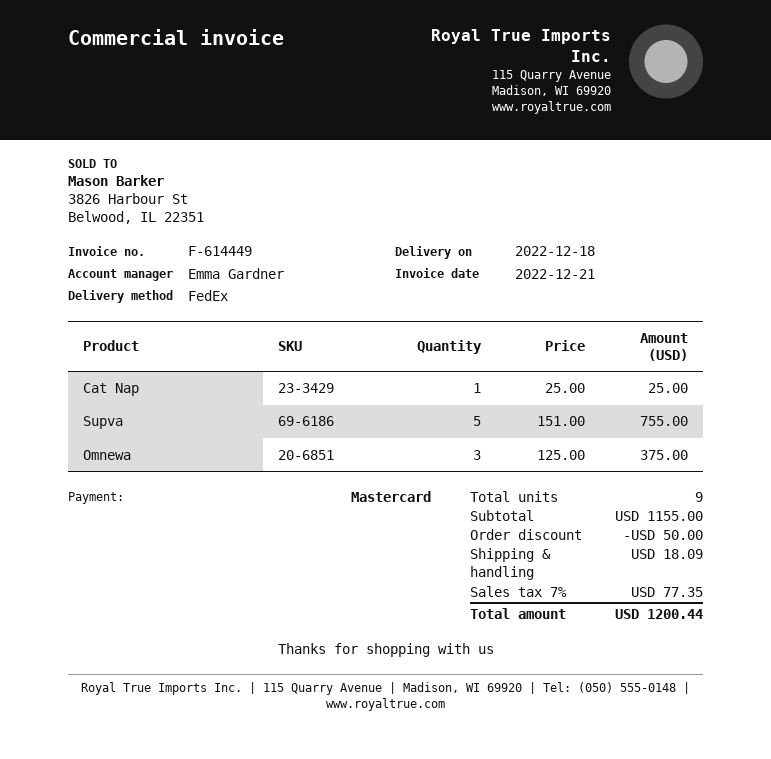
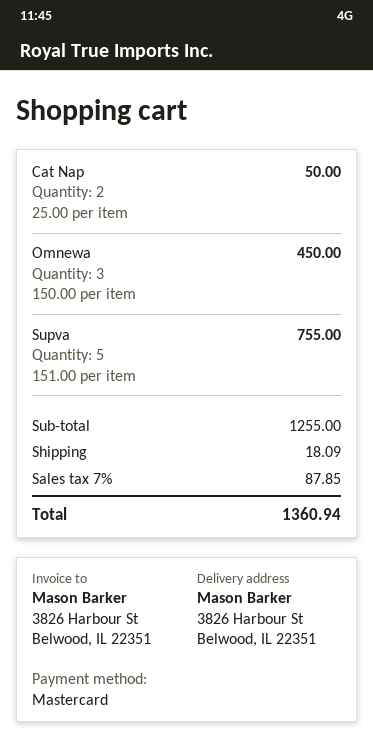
Cat Nap: 1 x 25.00 = 25.00 -> 2 x 25.00 = 50.00
Omnewa: 3 x 125.00 = 375.00 -> 3 x 150.00 = 450.00
subtotal: 1155.00 -> 1255.00
discount: 50.00 -> none
tax: 7% = 77.35 -> 7% = 87.85
total: 1200.44 -> 1360.94

